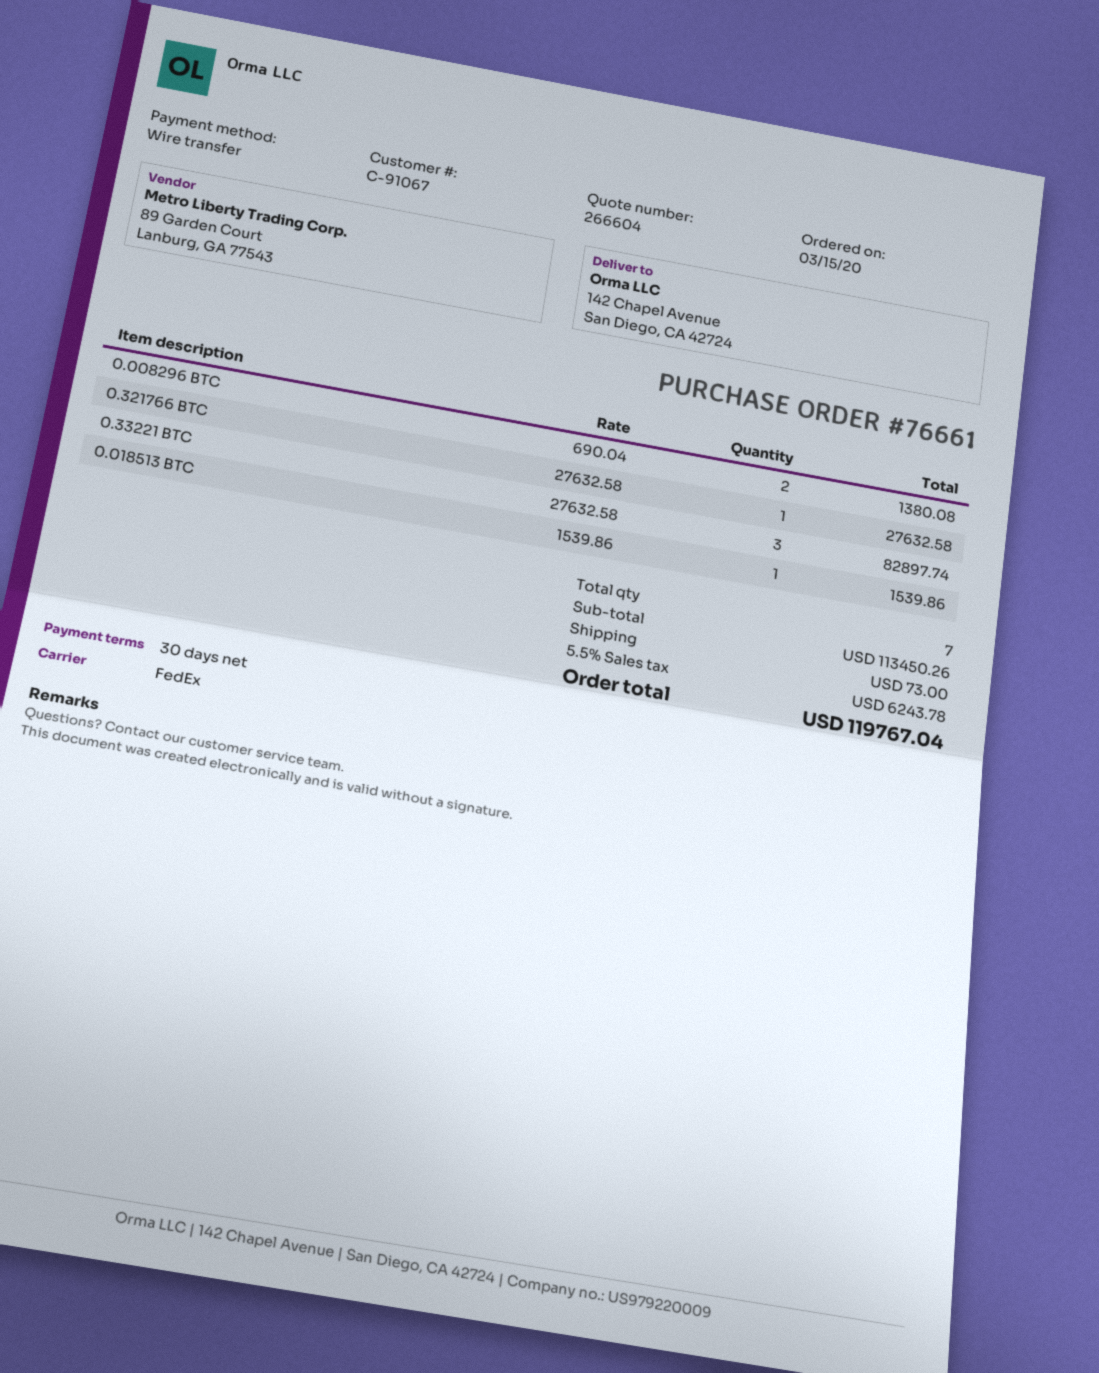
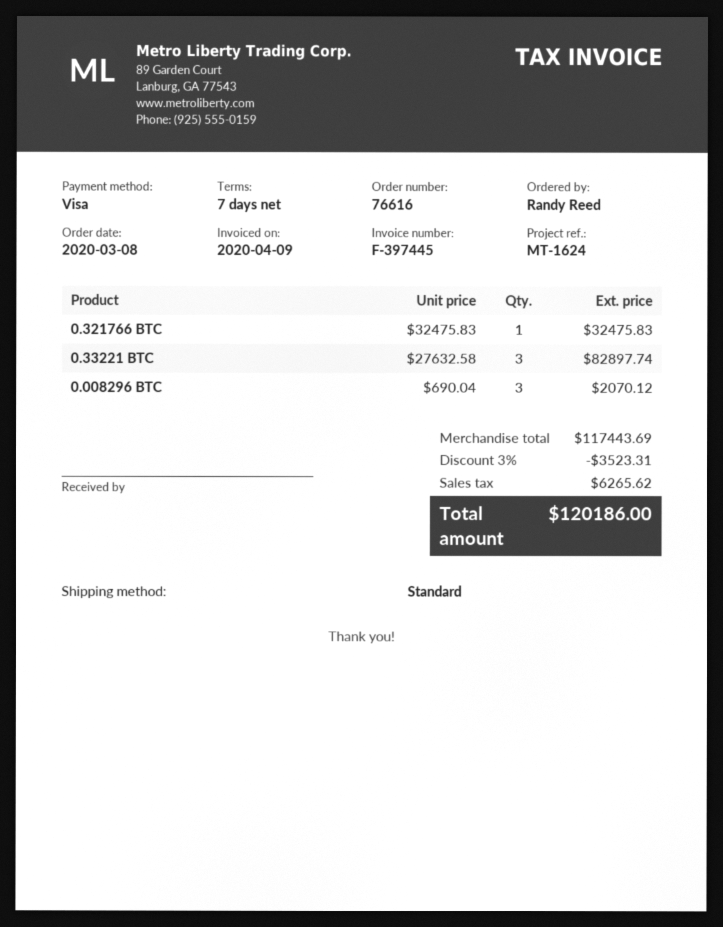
order number: 76661 -> 76616
order date: 2020-03-15 -> 2020-03-08
payment terms: 30 days -> 7 days
payment method: bank transfer -> Visa
shipping method: FedEx -> standard
0.008296 BTC: 2 x 690.04 = 1380.08 -> 3 x 690.04 = 2070.12
0.321766 BTC: 1 x 27632.58 = 27632.58 -> 1 x 32475.83 = 32475.83
0.018513 BTC: 1 x 1539.86 = 1539.86 -> none
subtotal: 113450.26 -> 117443.69
discount: none -> 3% = 3523.31
shipping: 73.00 -> none
tax: 6243.78 -> 6265.62
total: 119767.04 -> 120186.00

